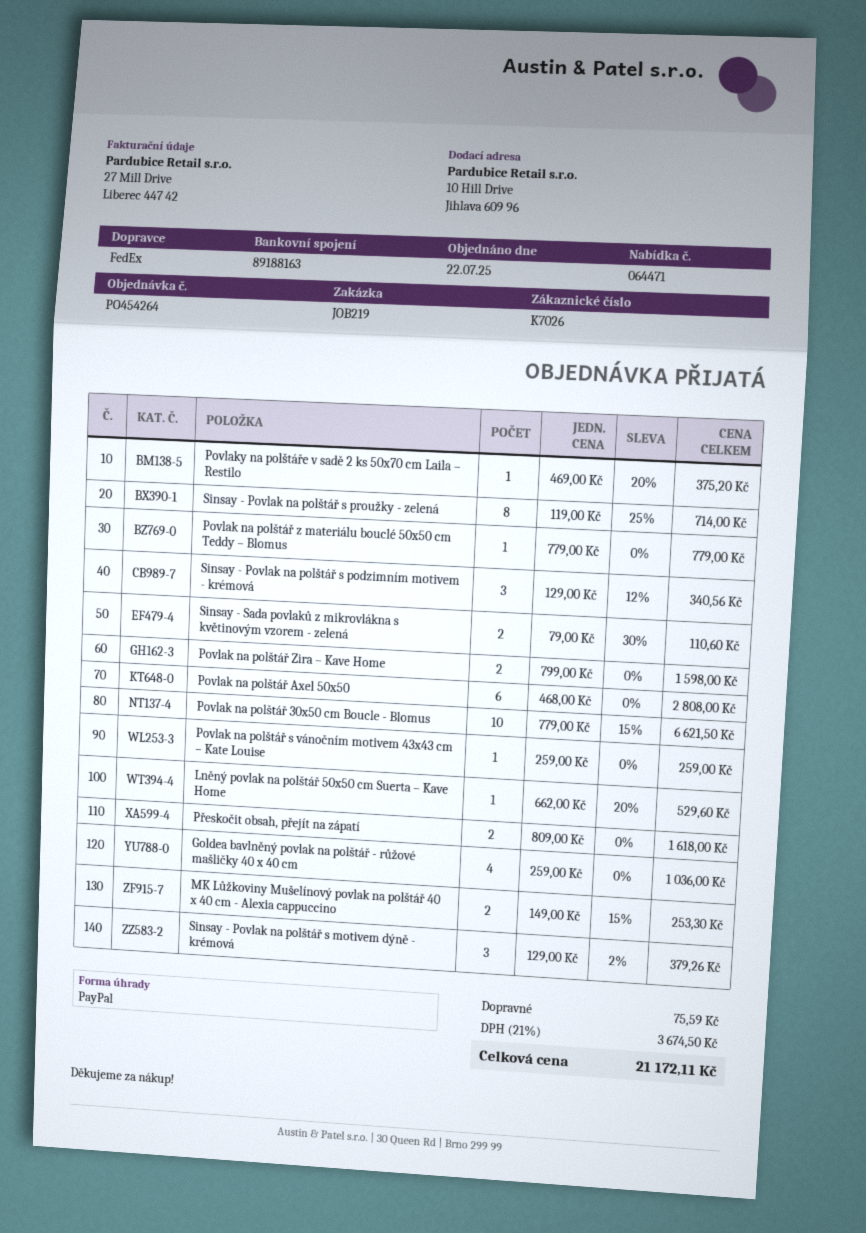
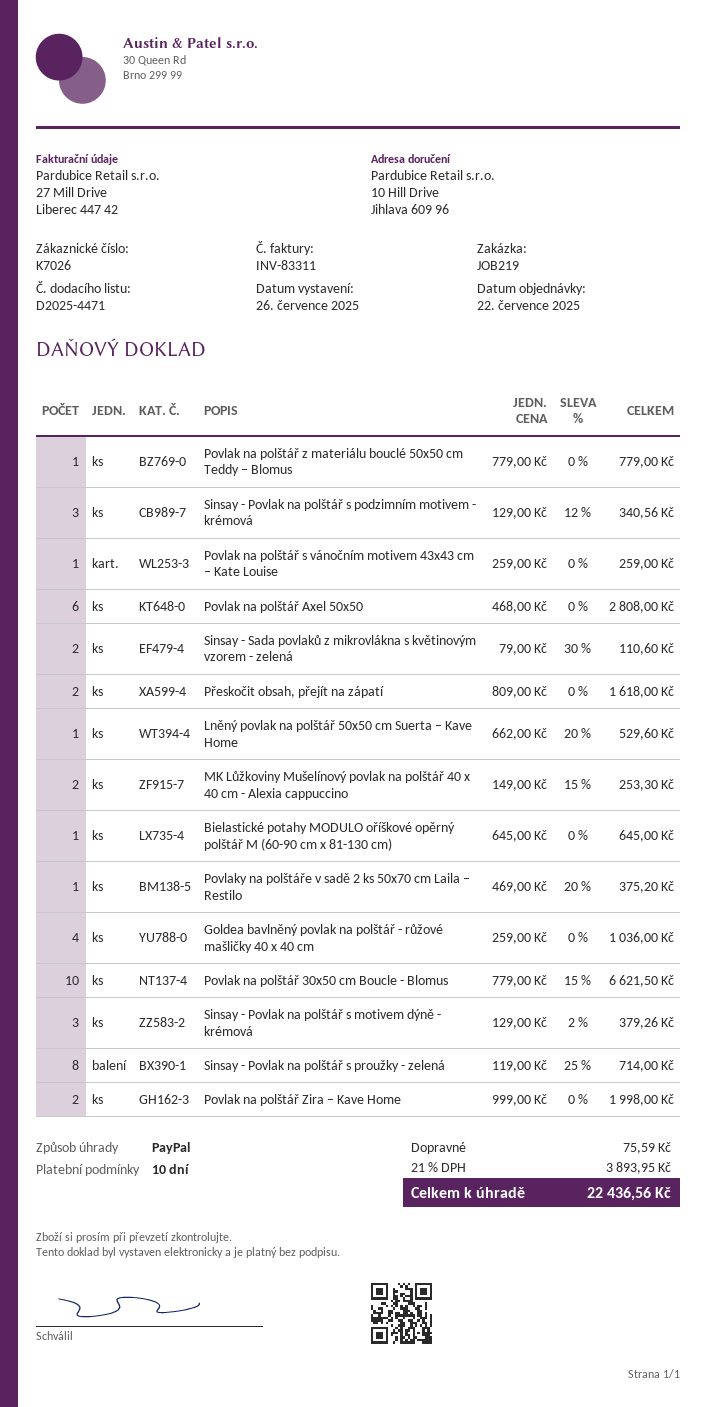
Povlak na polštář Zira – Kave Home: 2 x 799.00 = 1598.00 -> 2 x 999.00 = 1998.00
Bielastické potahy MODULO oříškové opěrný polštář M (60-90 cm x 81-130 cm): none -> 1 x 645.00 = 645.00
tax: 21% = 3674.50 -> 21% = 3893.95
total: 21172.11 -> 22436.56

